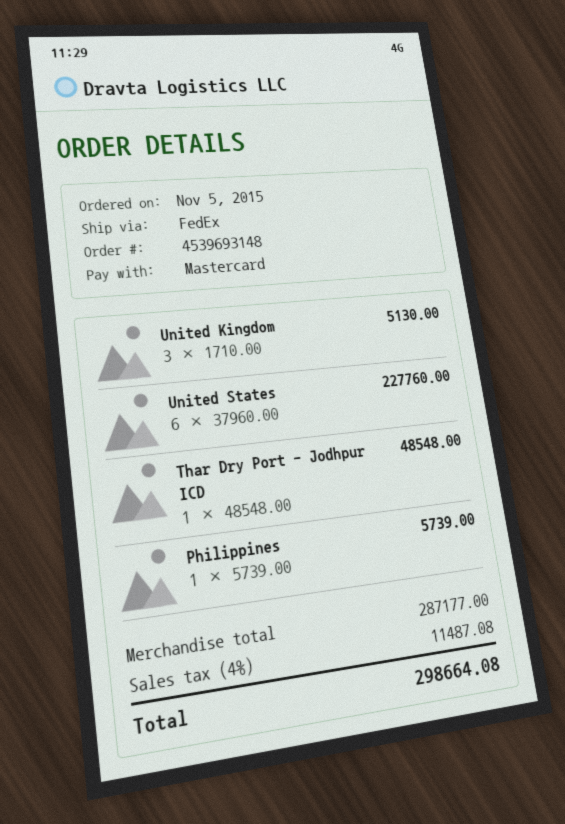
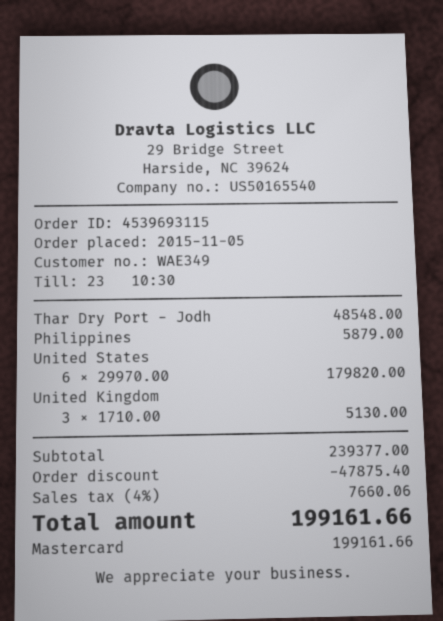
order number: 4539693148 -> 4539693115
United States: 6 x 37960.00 = 227760.00 -> 6 x 29970.00 = 179820.00
Philippines: 1 x 5739.00 = 5739.00 -> 1 x 5879.00 = 5879.00
subtotal: 287177.00 -> 239377.00
discount: none -> 47875.40
tax: 4% = 11487.08 -> 4% = 7660.06
total: 298664.08 -> 199161.66

